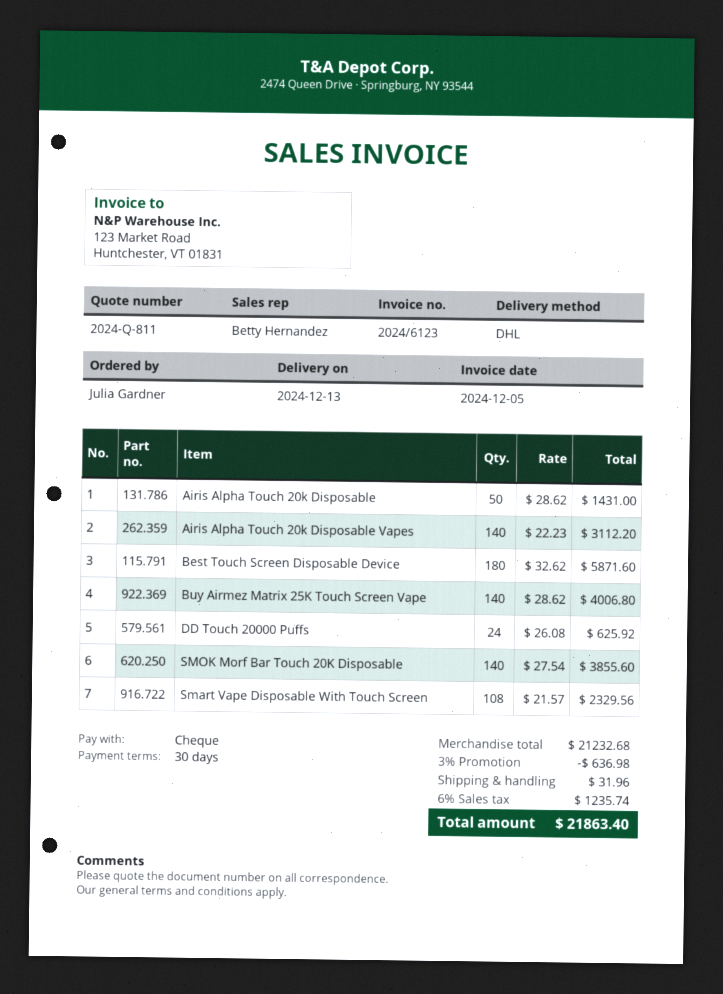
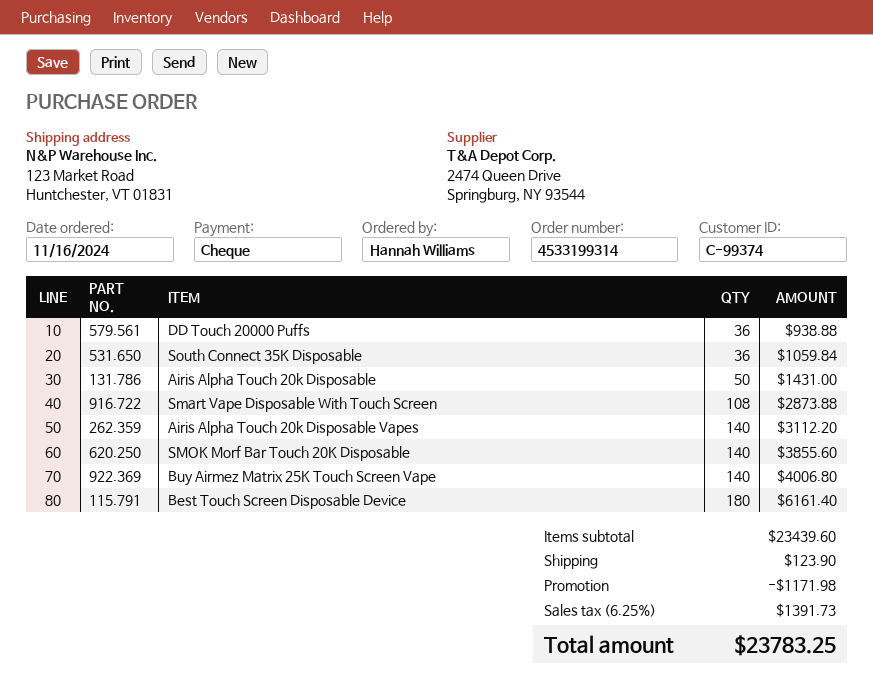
ordered by: Julia Gardner -> Hannah Williams
Best Touch Screen Disposable Device: 180 for 5871.60 -> 180 for 6161.40
DD Touch 20000 Puffs: 24 for 625.92 -> 36 for 938.88
Smart Vape Disposable With Touch Screen: 108 for 2329.56 -> 108 for 2873.88
South Connect 35K Disposable: none -> 36 for 1059.84
subtotal: 21232.68 -> 23439.60
discount: 636.98 -> 1171.98
shipping: 31.96 -> 123.90
tax: 6% = 1235.74 -> 6.25% = 1391.73
total: 21863.40 -> 23783.25

